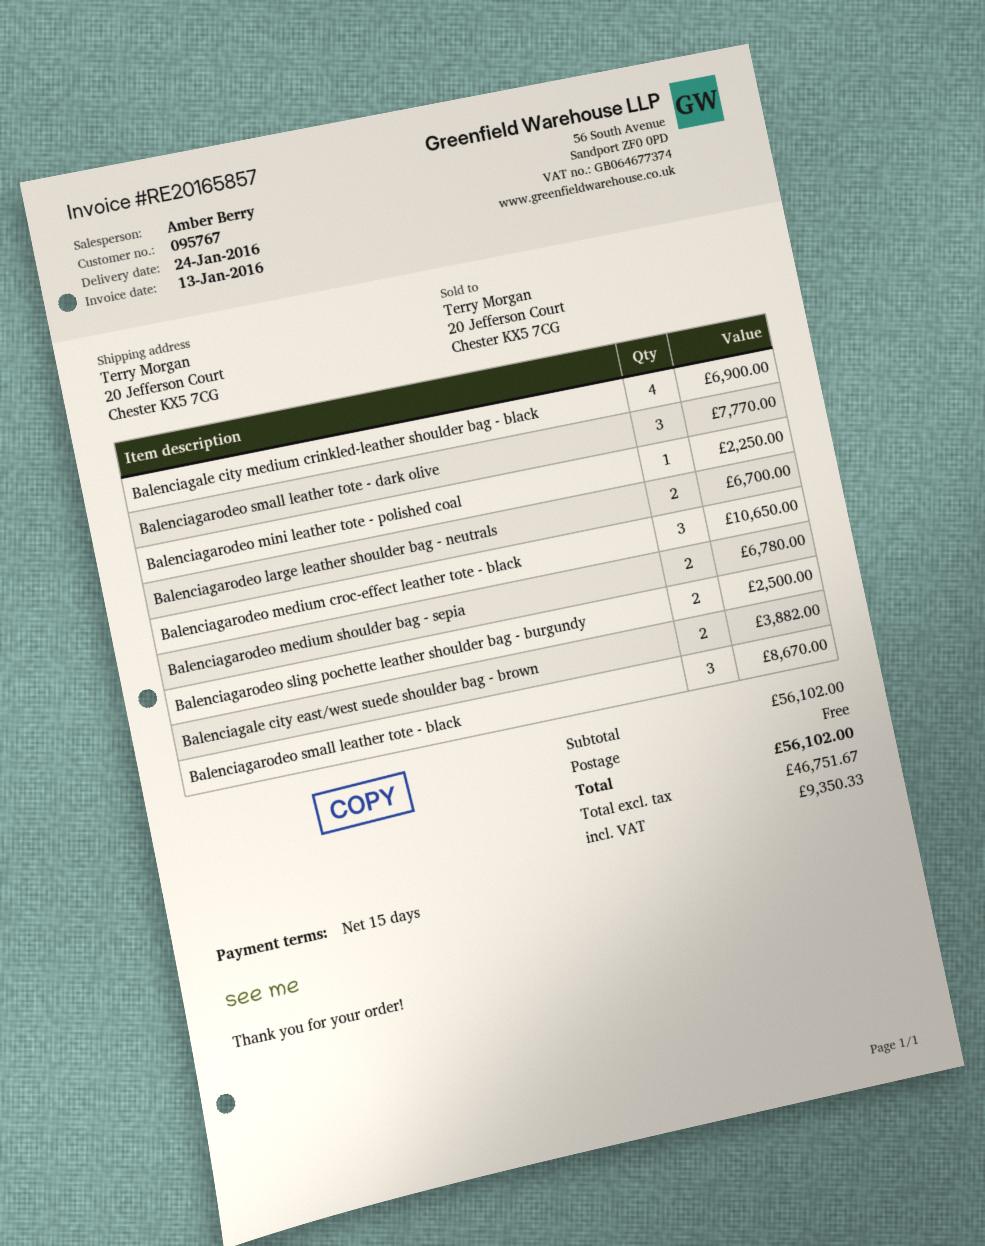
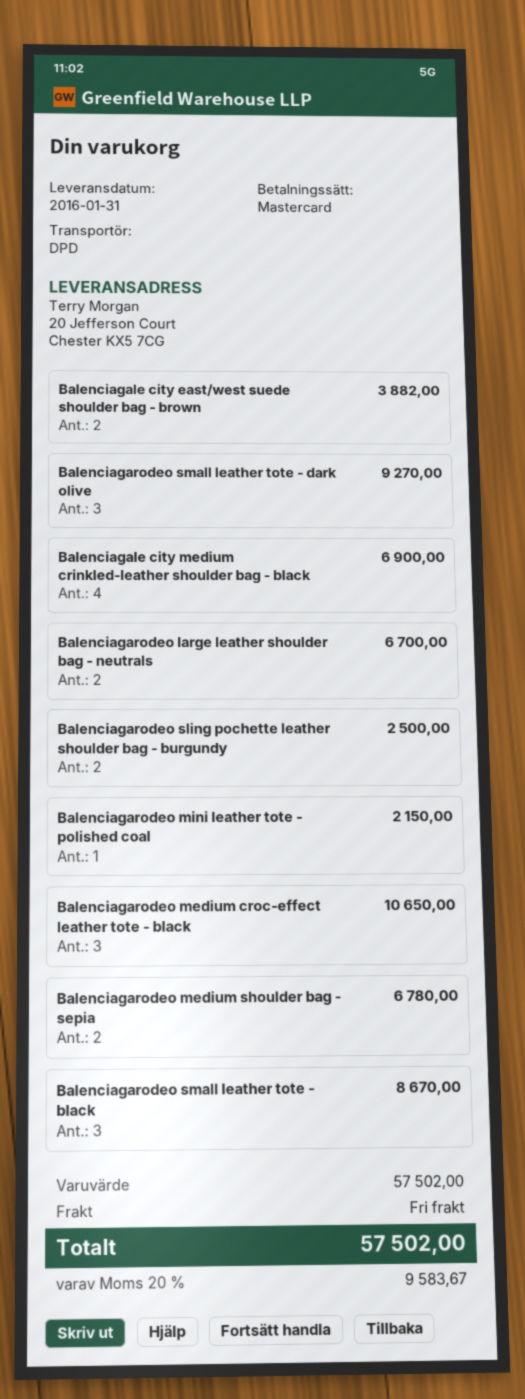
delivery date: 2016-01-24 -> 2016-01-31
Balenciagarodeo small leather tote - dark olive: 3 for 7770.00 -> 3 for 9270.00
Balenciagarodeo mini leather tote - polished coal: 1 for 2250.00 -> 1 for 2150.00
subtotal: 56102.00 -> 57502.00
tax: 9350.33 -> 9583.67
total: 56102.00 -> 57502.00

